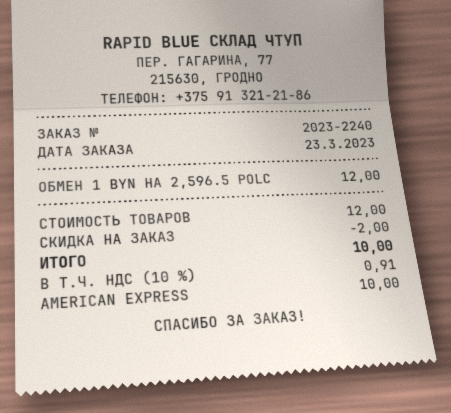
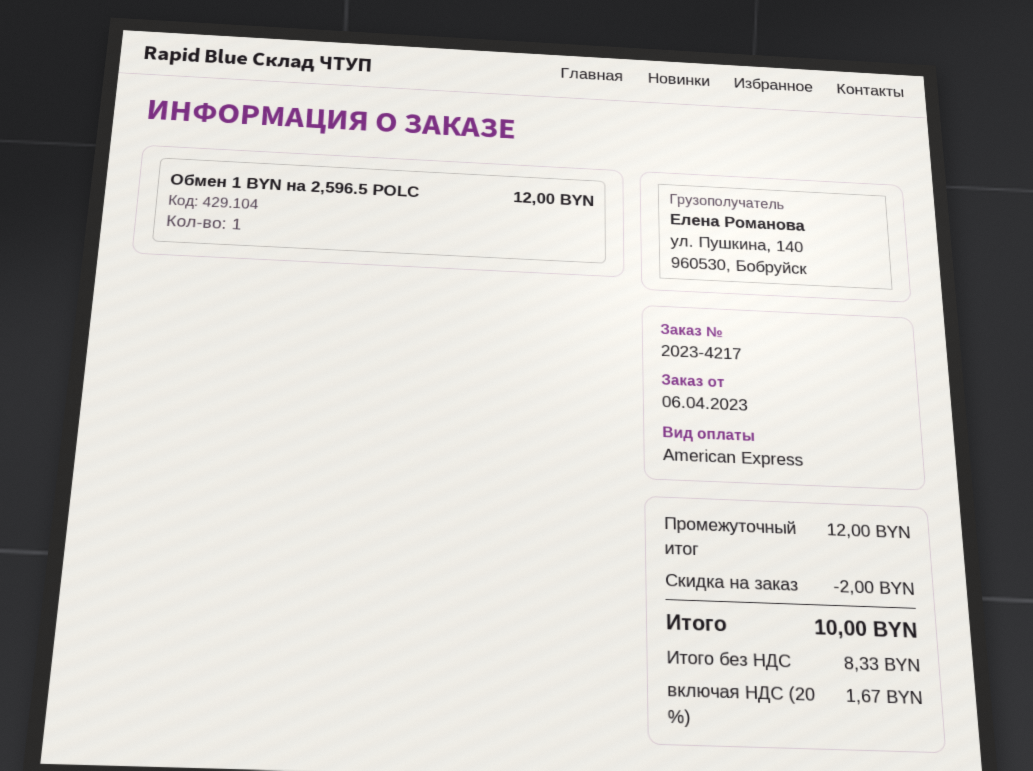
order number: 2023-2240 -> 2023-4217
order date: 2023-03-23 -> 2023-04-06
tax: 10% = 0.91 -> 20% = 1.67

